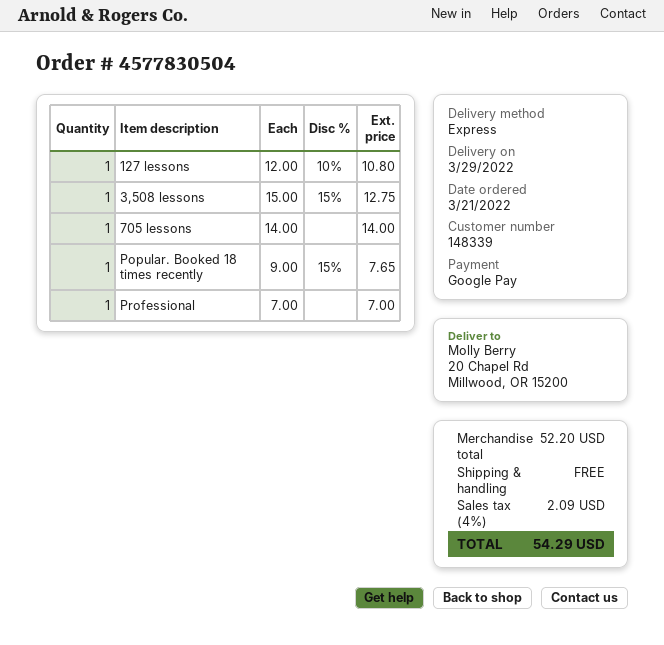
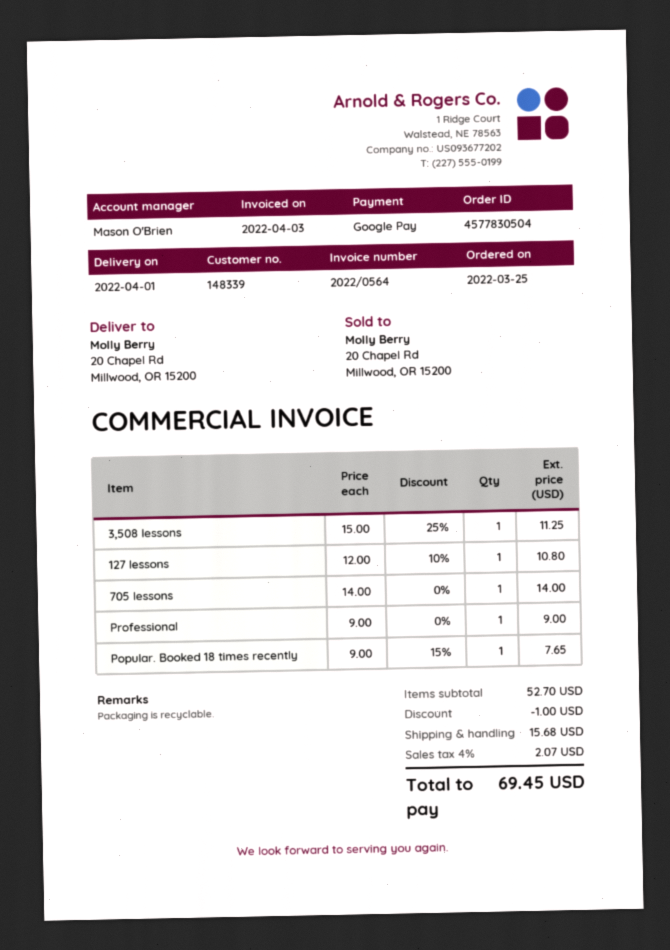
order date: 2022-03-21 -> 2022-03-25
delivery date: 2022-03-29 -> 2022-04-01
3,508 lessons: 1 x 15.00 - 15% = 12.75 -> 1 x 15.00 - 25% = 11.25
Professional: 1 x 7.00 = 7.00 -> 1 x 9.00 = 9.00
subtotal: 52.20 -> 52.70
discount: none -> 1.00
shipping: 0.00 -> 15.68
tax: 4% = 2.09 -> 4% = 2.07
total: 54.29 -> 69.45

